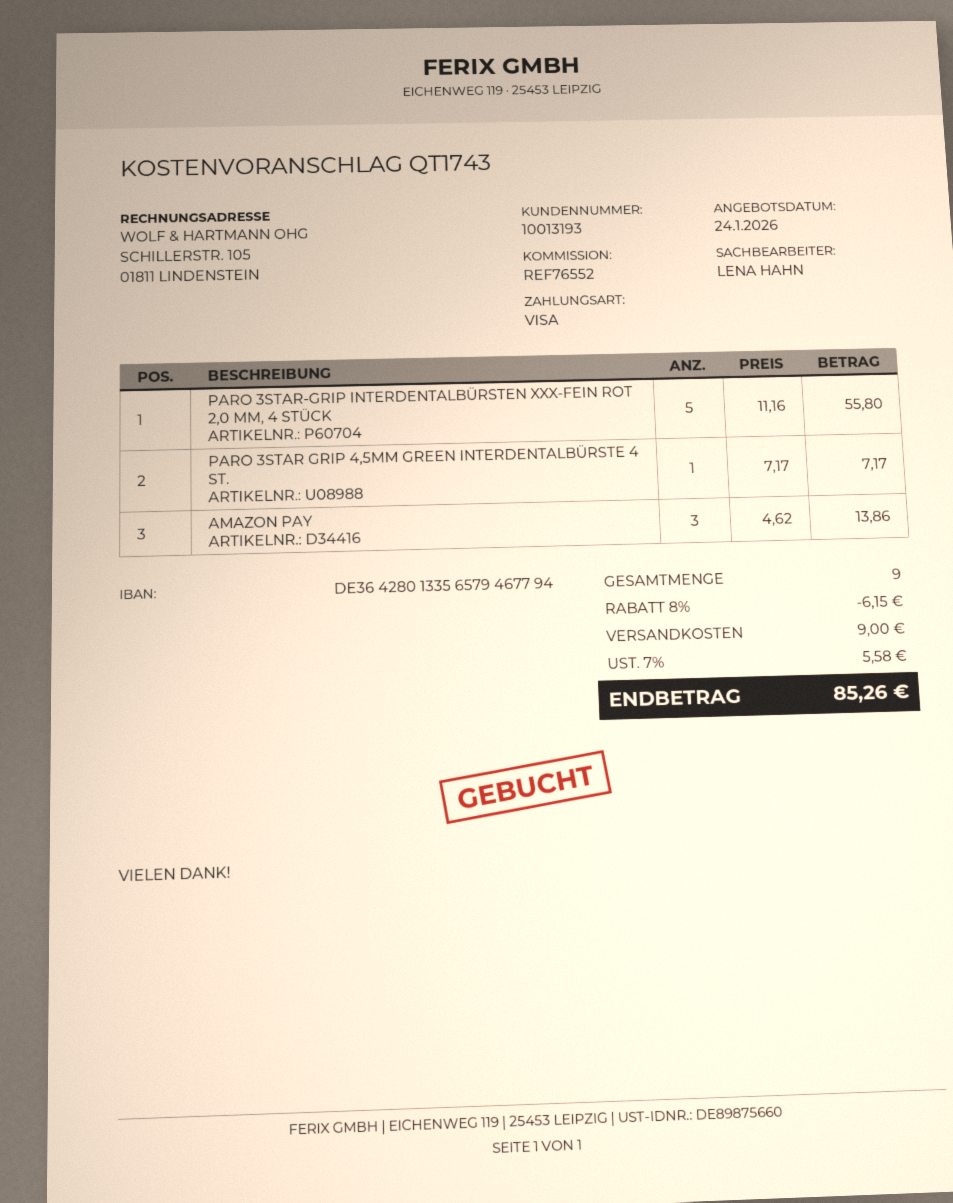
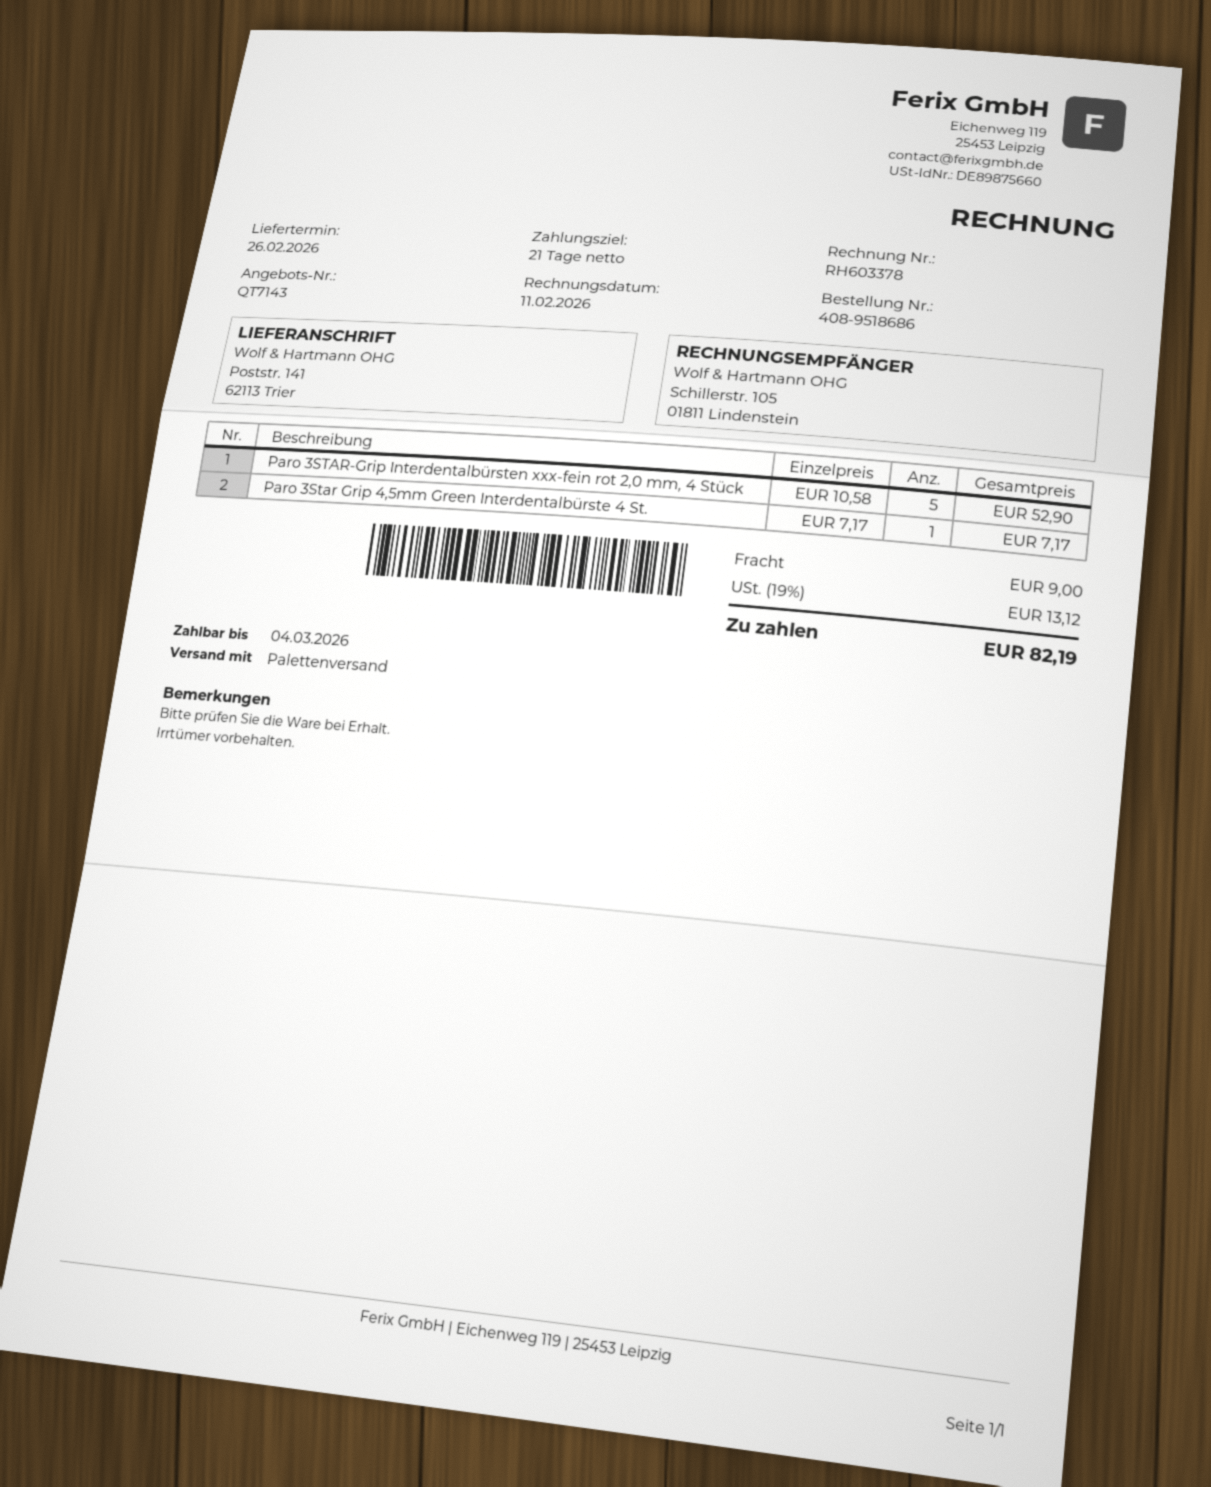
quote number: QT1743 -> QT7143
PARO 3STAR-GRIP INTERDENTALBÜRSTEN XXX-FEIN ROT 2,0 MM, 4 STÜCK: 5 x 11.16 = 55.80 -> 5 x 10.58 = 52.90
AMAZON PAY: 3 x 4.62 = 13.86 -> none
discount: 8% = 6.15 -> none
tax: 7% = 5.58 -> 19% = 13.12
total: 85.26 -> 82.19

